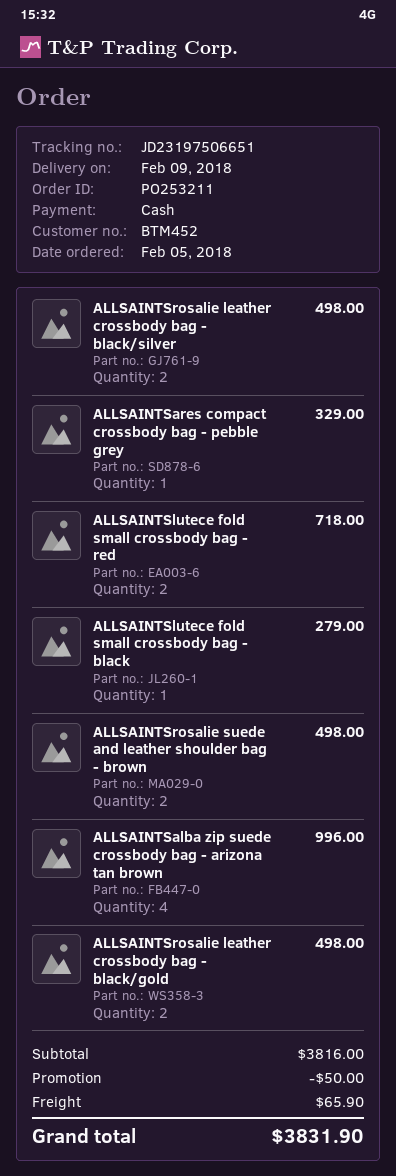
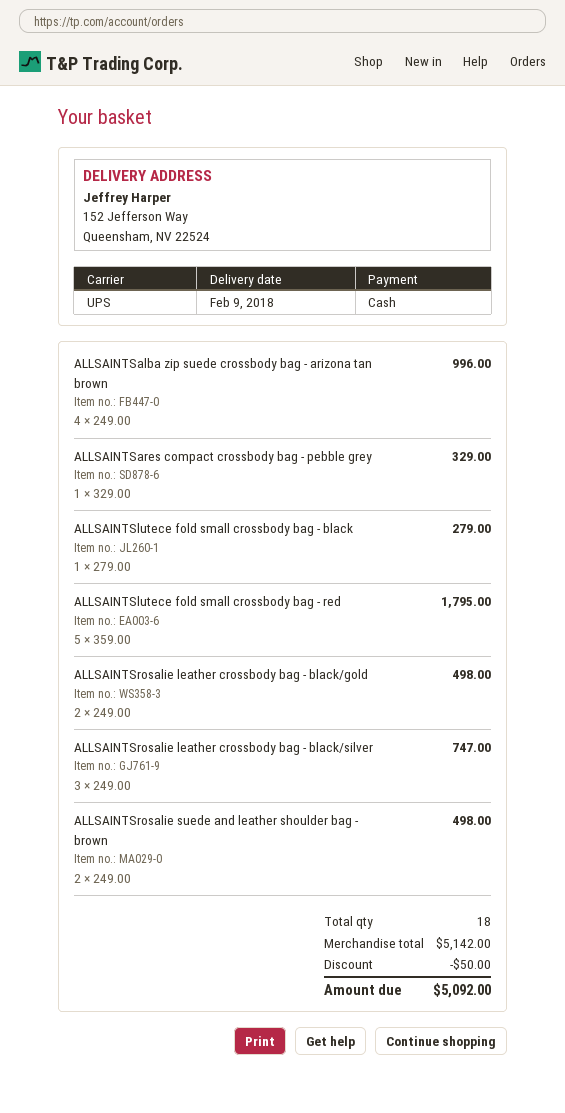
ALLSAINTSrosalie leather crossbody bag - black/silver: 2 for 498.00 -> 3 for 747.00
ALLSAINTSlutece fold small crossbody bag - red: 2 for 718.00 -> 5 for 1795.00
subtotal: 3816.00 -> 5142.00
shipping: 65.90 -> none
total: 3831.90 -> 5092.00

